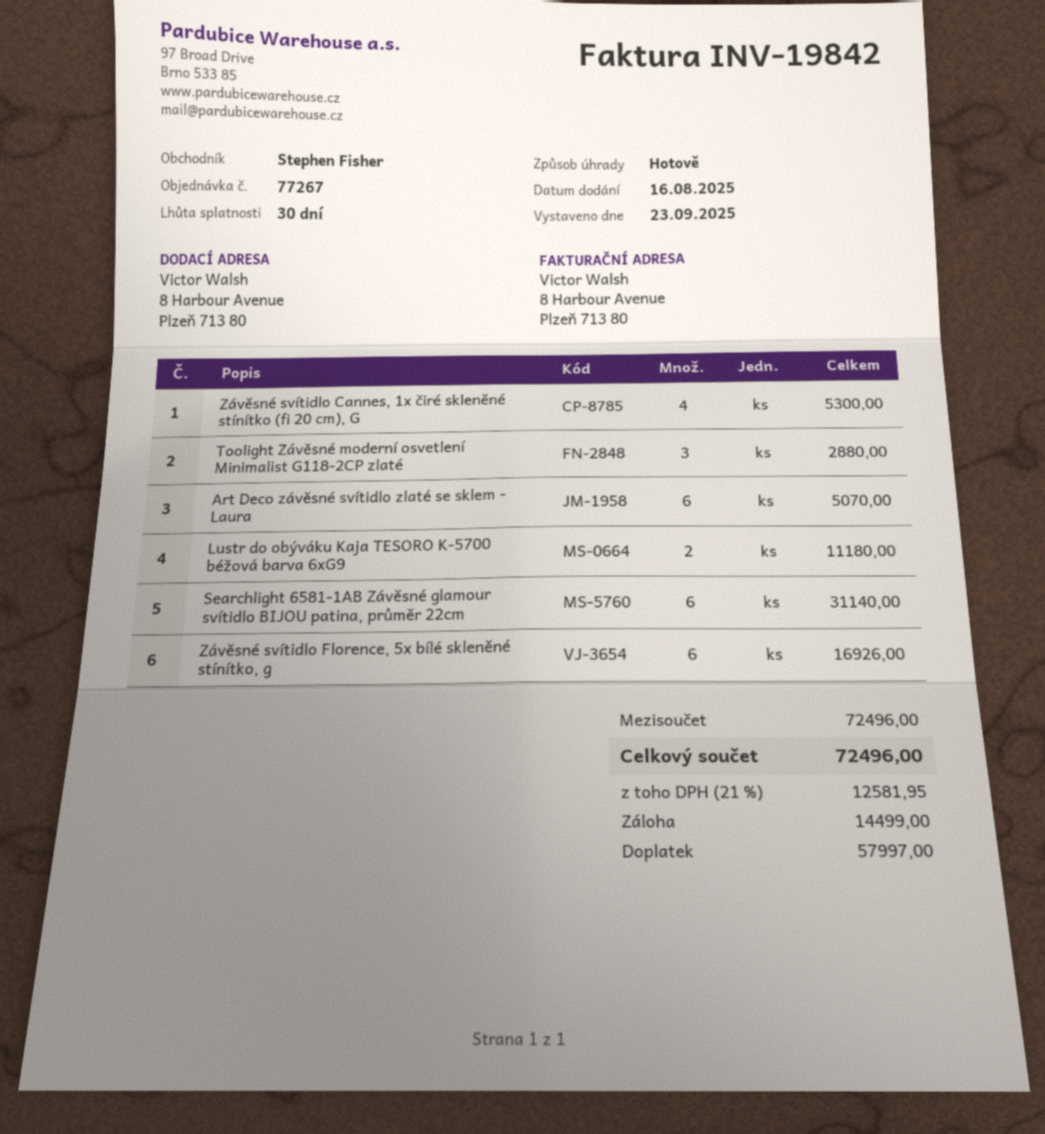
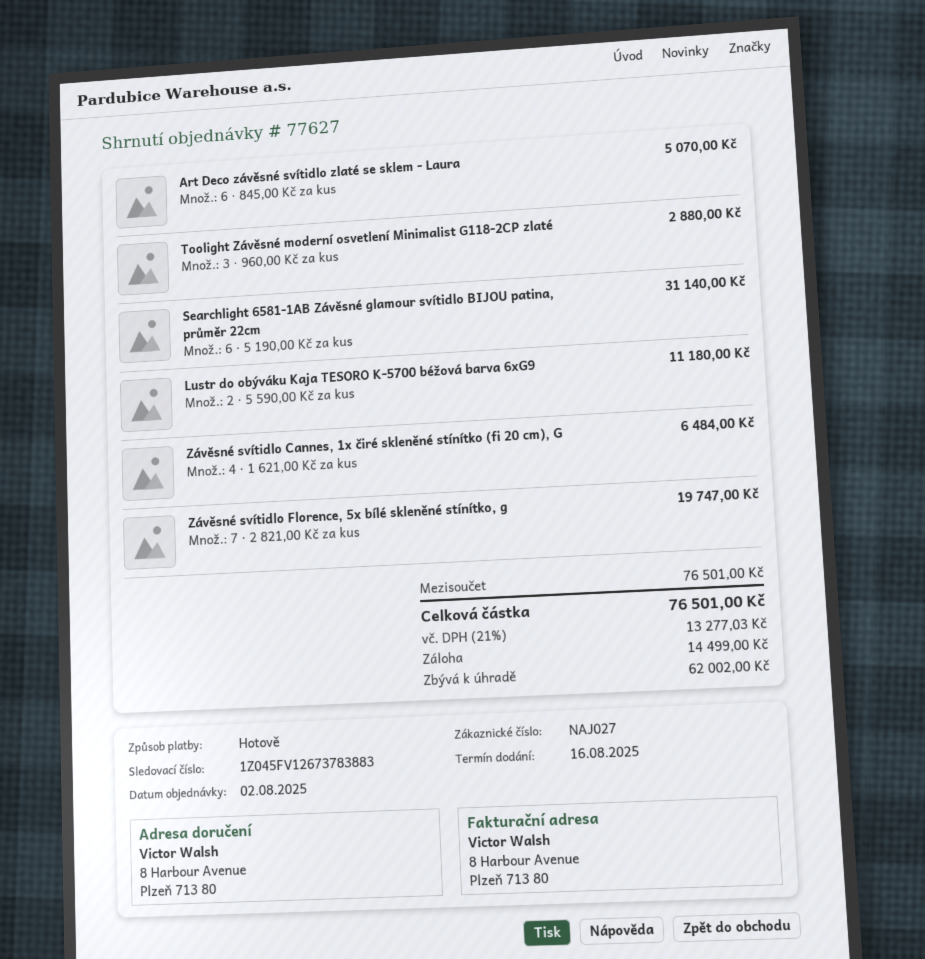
order number: 77267 -> 77627
Závěsné svítidlo Cannes, 1x čiré skleněné stínítko (fi 20 cm), G: 4 for 5300.00 -> 4 for 6484.00
Závěsné svítidlo Florence, 5x bílé skleněné stínítko, g: 6 for 16926.00 -> 7 for 19747.00
subtotal: 72496.00 -> 76501.00
tax: 21% = 12581.95 -> 21% = 13277.03
total: 72496.00 -> 76501.00
balance: 57997.00 -> 62002.00

